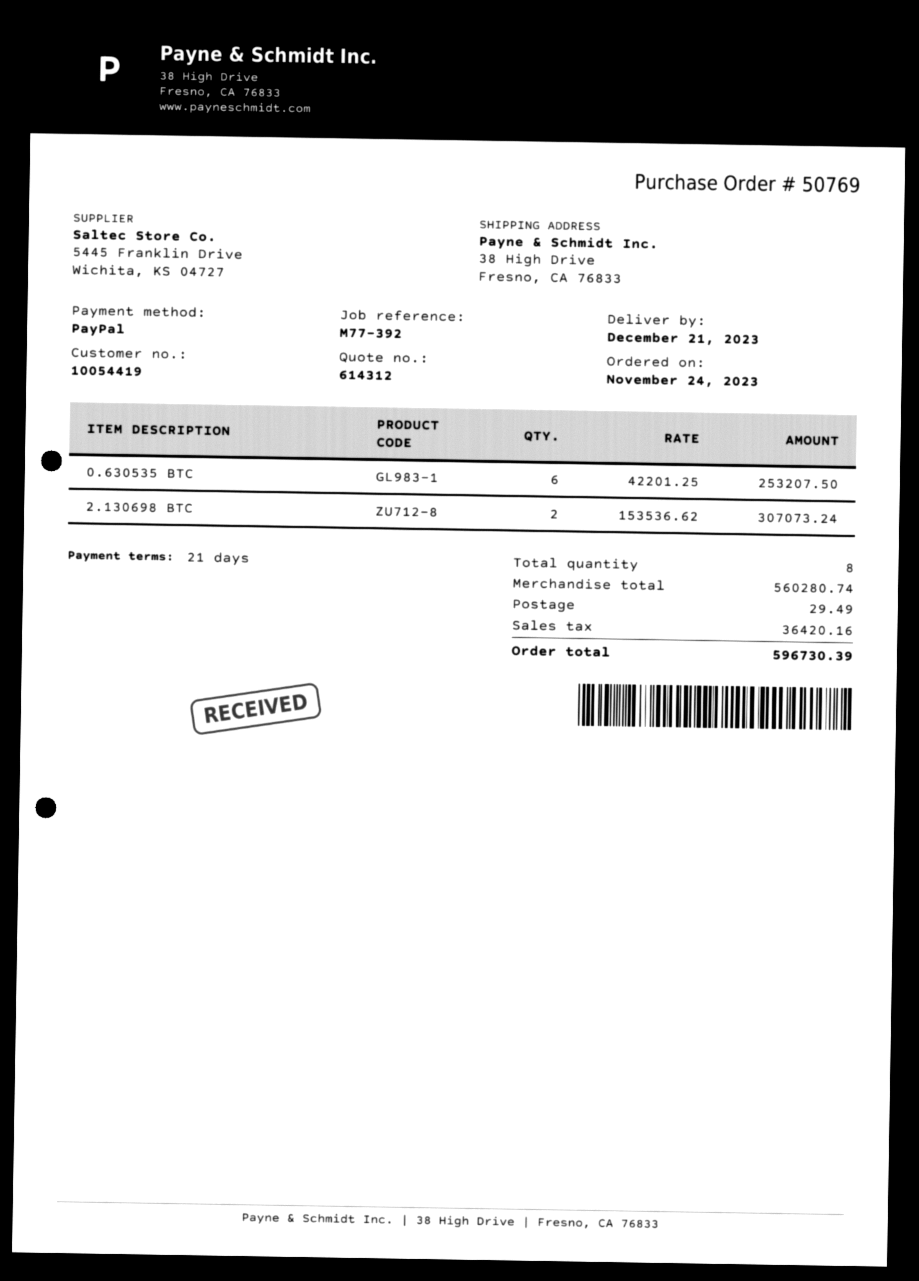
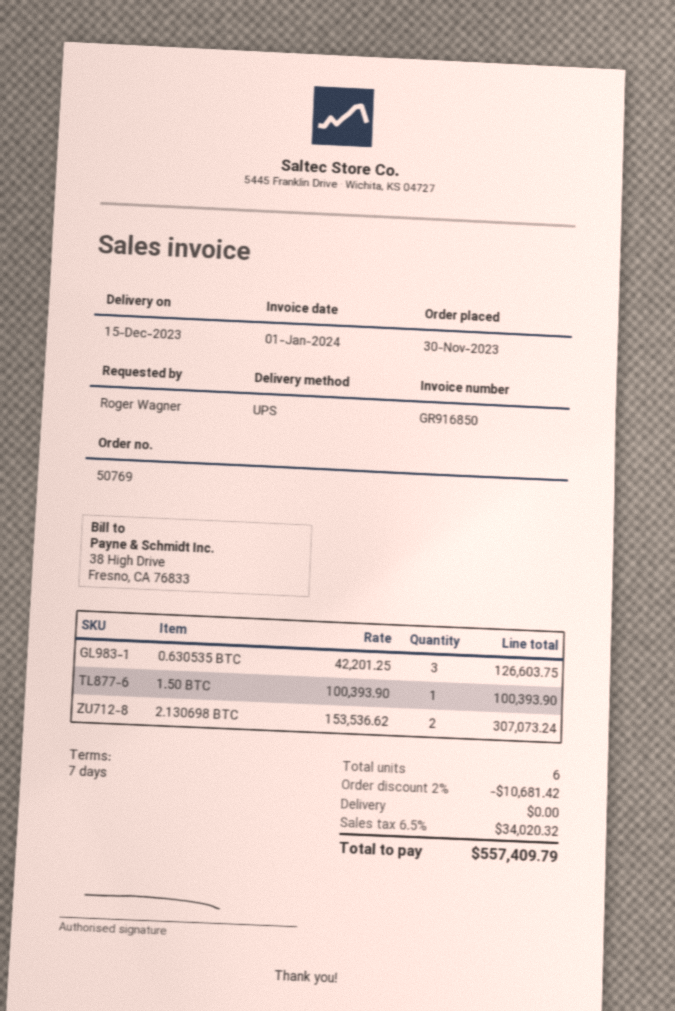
order date: 2023-11-24 -> 2023-11-30
delivery date: 2023-12-21 -> 2023-12-15
payment terms: 21 days -> 7 days
0.630535 BTC: 6 x 42201.25 = 253207.50 -> 3 x 42201.25 = 126603.75
1.50 BTC: none -> 1 x 100393.90 = 100393.90
total quantity: 8 -> 6
discount: none -> 2% = 10681.42
shipping: 29.49 -> 0.00
tax: 36420.16 -> 34020.32
total: 596730.39 -> 557409.79

